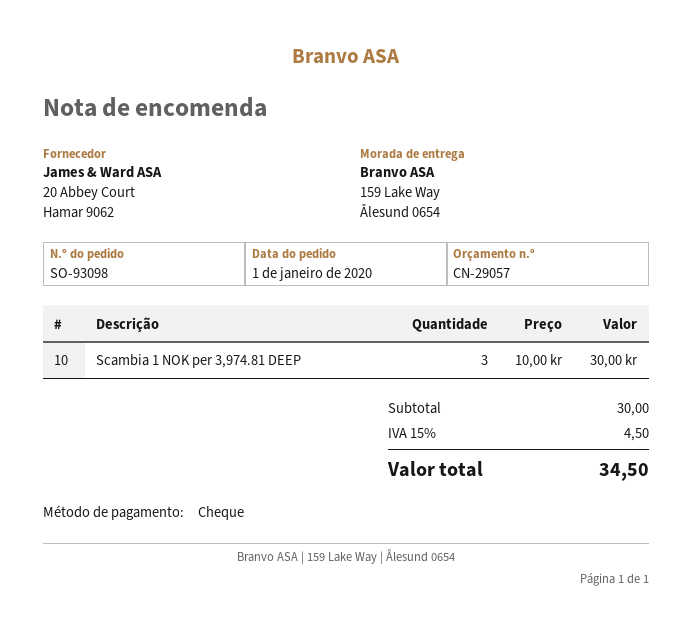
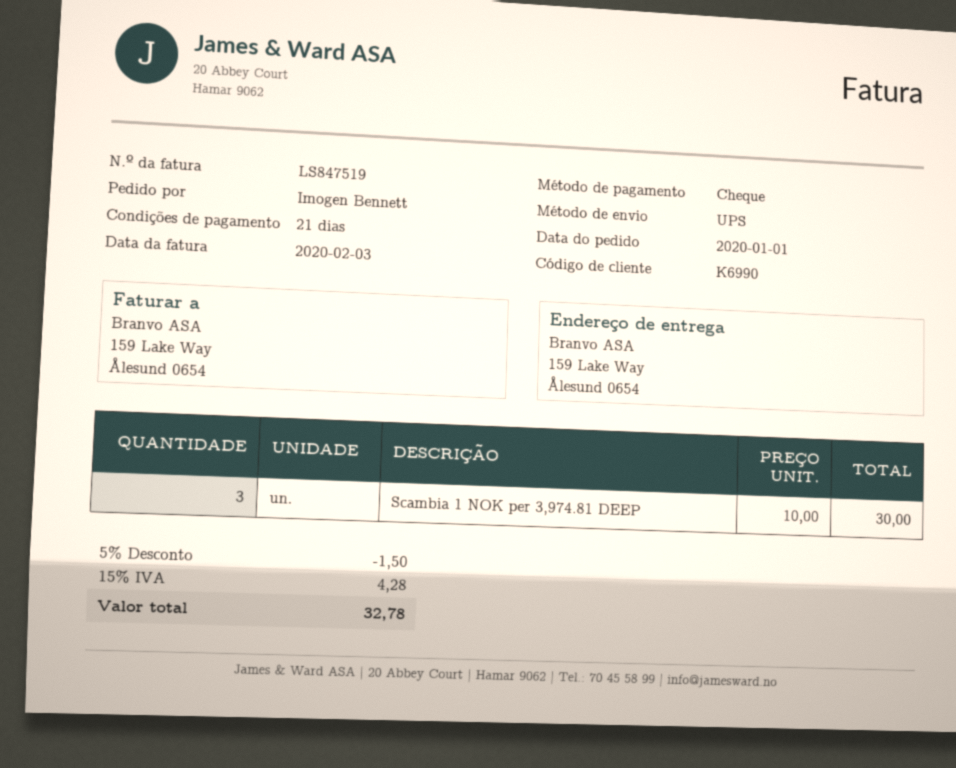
discount: none -> 5% = 1.50
tax: 15% = 4.50 -> 15% = 4.28
total: 34.50 -> 32.78

